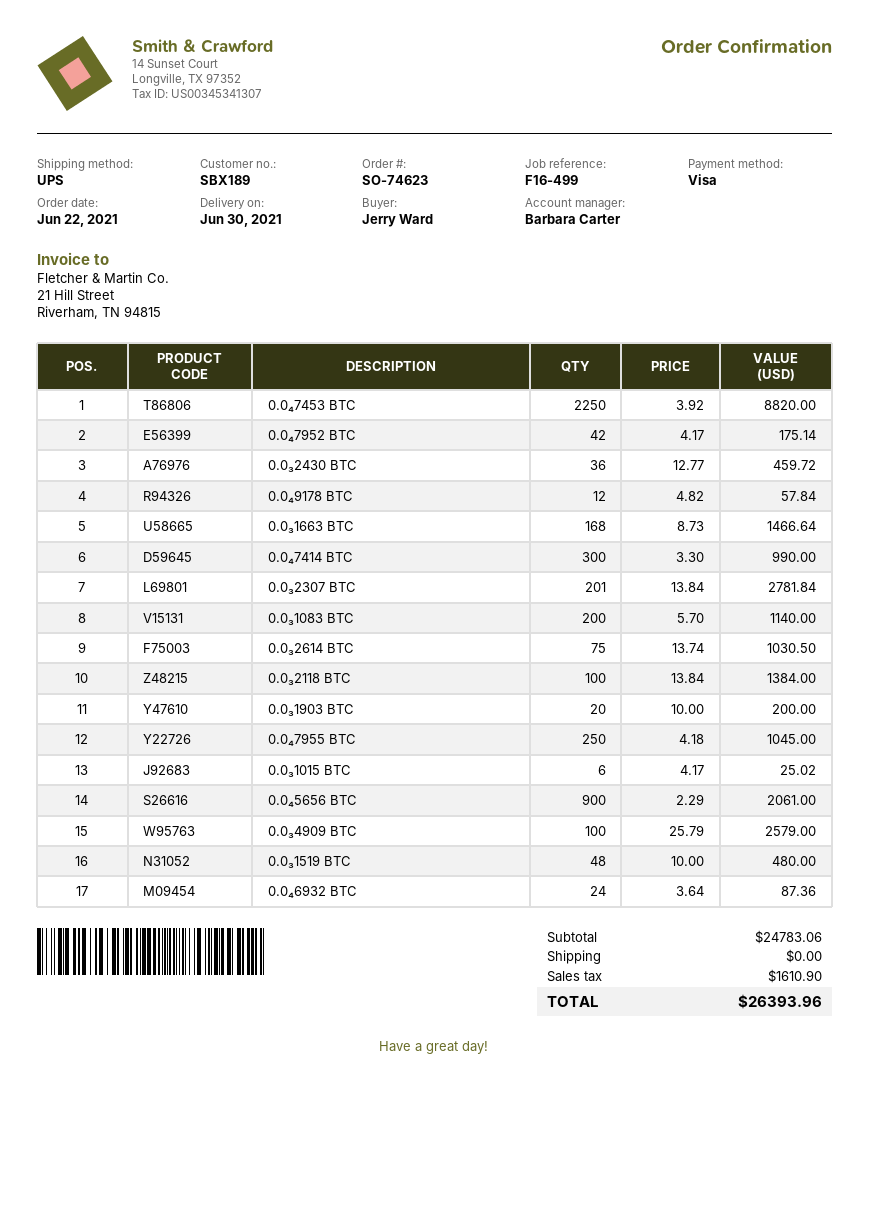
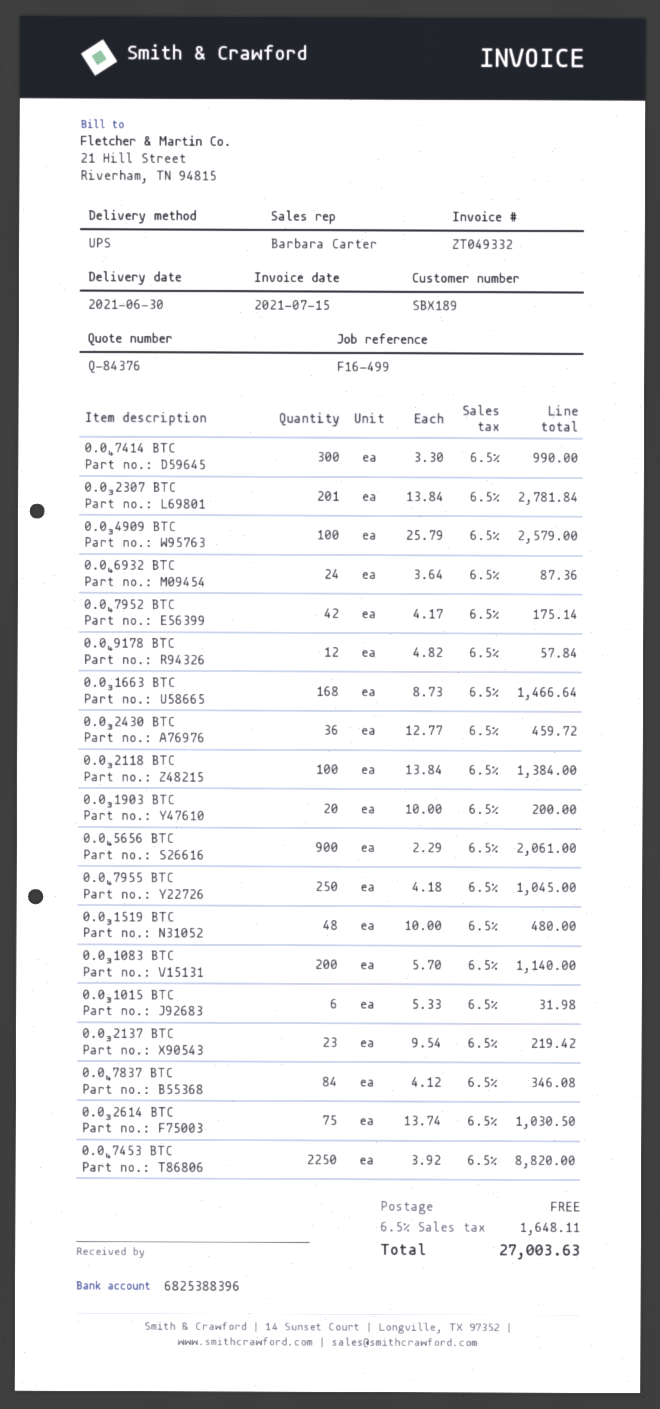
0.0₃1015 BTC: 6 x 4.17 = 25.02 -> 6 x 5.33 = 31.98
0.0₃2137 BTC: none -> 23 x 9.54 = 219.42
0.0₄7837 BTC: none -> 84 x 4.12 = 346.08
tax: 1610.90 -> 1648.11
total: 26393.96 -> 27003.63

